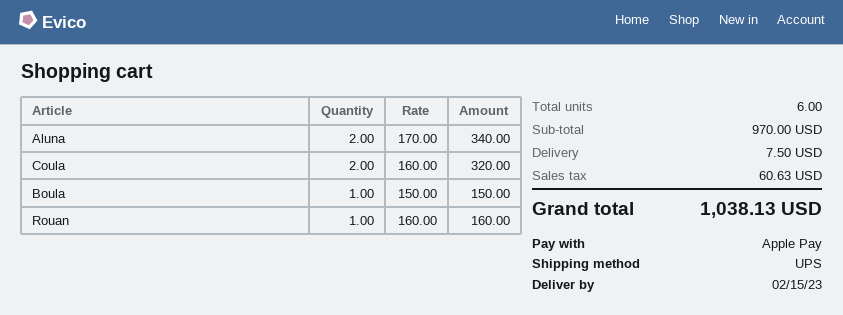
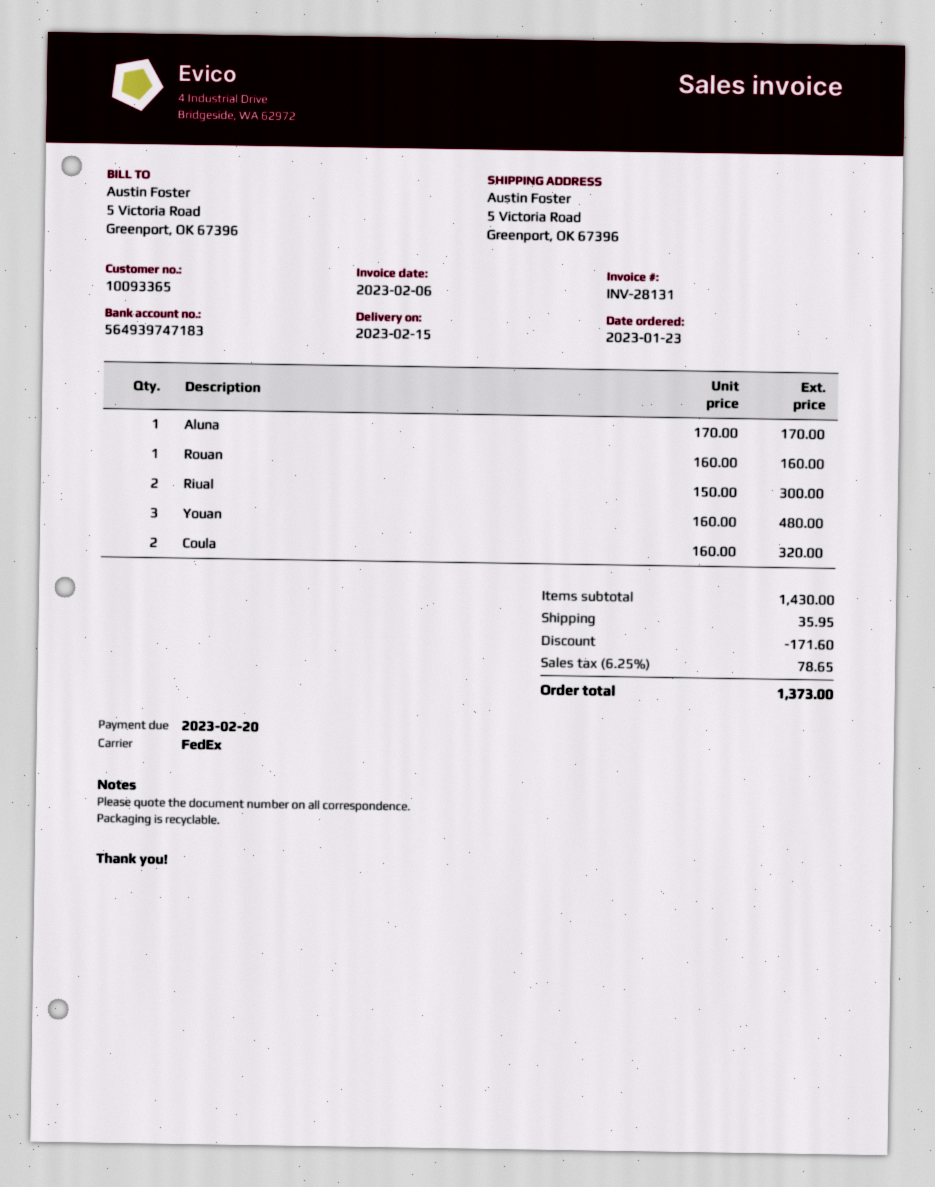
shipping method: UPS -> FedEx
Aluna: 2 x 170.00 = 340.00 -> 1 x 170.00 = 170.00
Boula: 1 x 150.00 = 150.00 -> none
Riual: none -> 2 x 150.00 = 300.00
Youan: none -> 3 x 160.00 = 480.00
subtotal: 970.00 -> 1430.00
discount: none -> 171.60
shipping: 7.50 -> 35.95
tax: 60.63 -> 78.65
total: 1038.13 -> 1373.00

